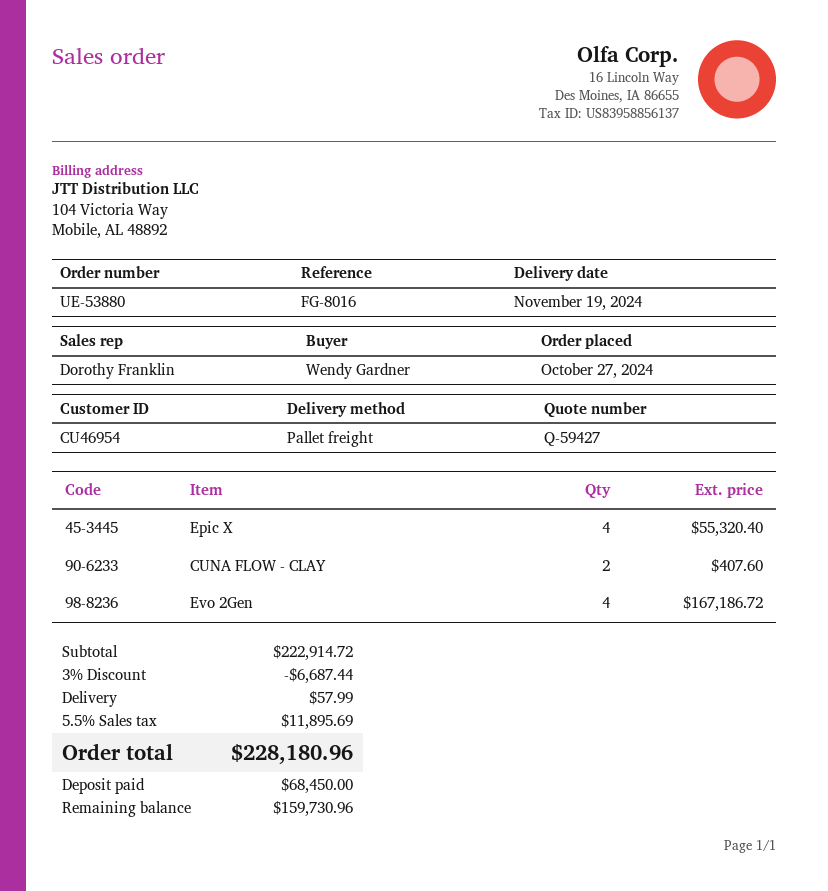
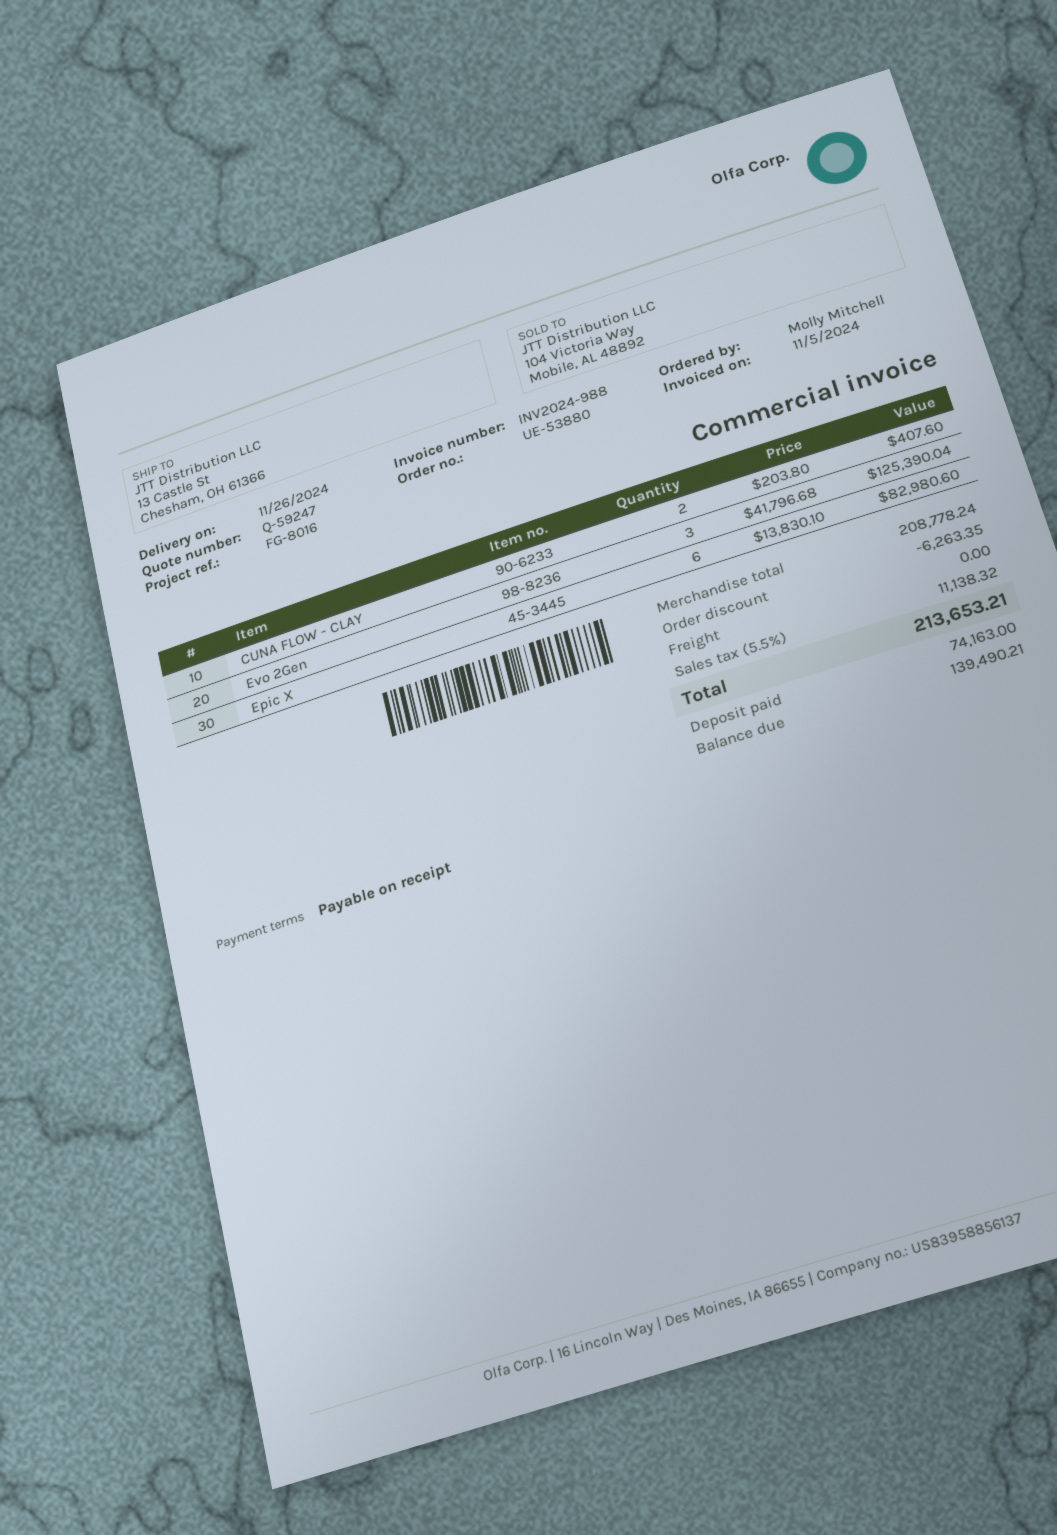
quote number: Q-59427 -> Q-59247
delivery date: 2024-11-19 -> 2024-11-26
ordered by: Wendy Gardner -> Molly Mitchell
Epic X: 4 for 55320.40 -> 6 for 82980.60
Evo 2Gen: 4 for 167186.72 -> 3 for 125390.04
subtotal: 222914.72 -> 208778.24
discount: 6687.44 -> 6263.35
shipping: 57.99 -> 0.00
tax: 5.5% = 11895.69 -> 5.5% = 11138.32
total: 228180.96 -> 213653.21
deposit: 68450.00 -> 74163.00
balance: 159730.96 -> 139490.21

